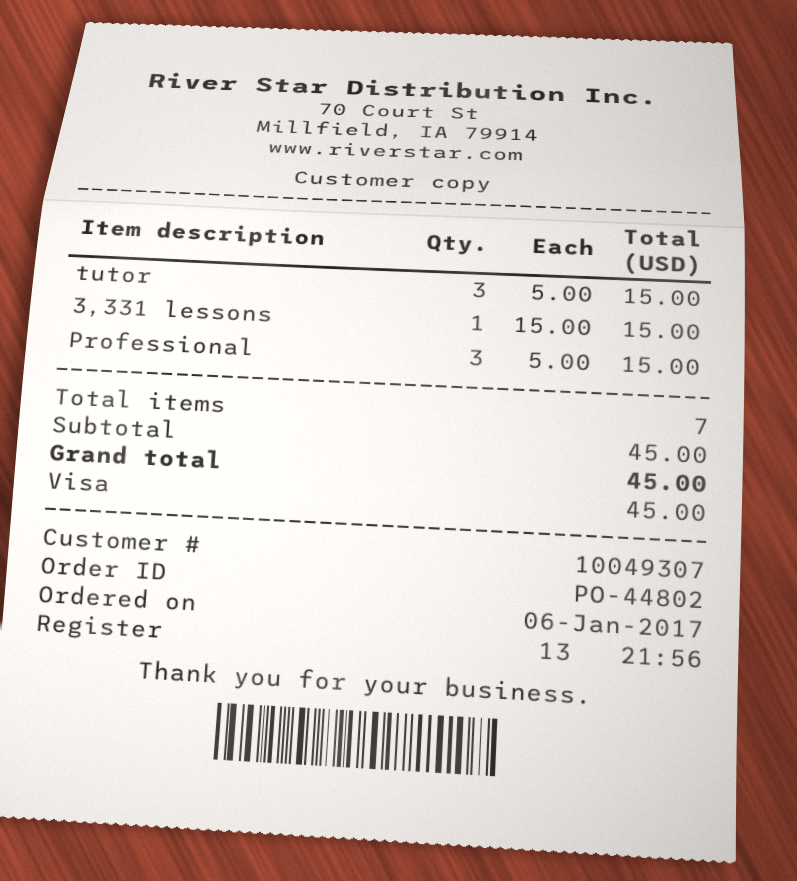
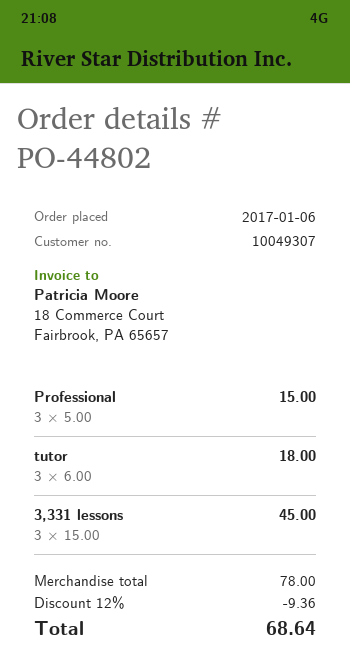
tutor: 3 x 5.00 = 15.00 -> 3 x 6.00 = 18.00
3,331 lessons: 1 x 15.00 = 15.00 -> 3 x 15.00 = 45.00
subtotal: 45.00 -> 78.00
discount: none -> 12% = 9.36
total: 45.00 -> 68.64

